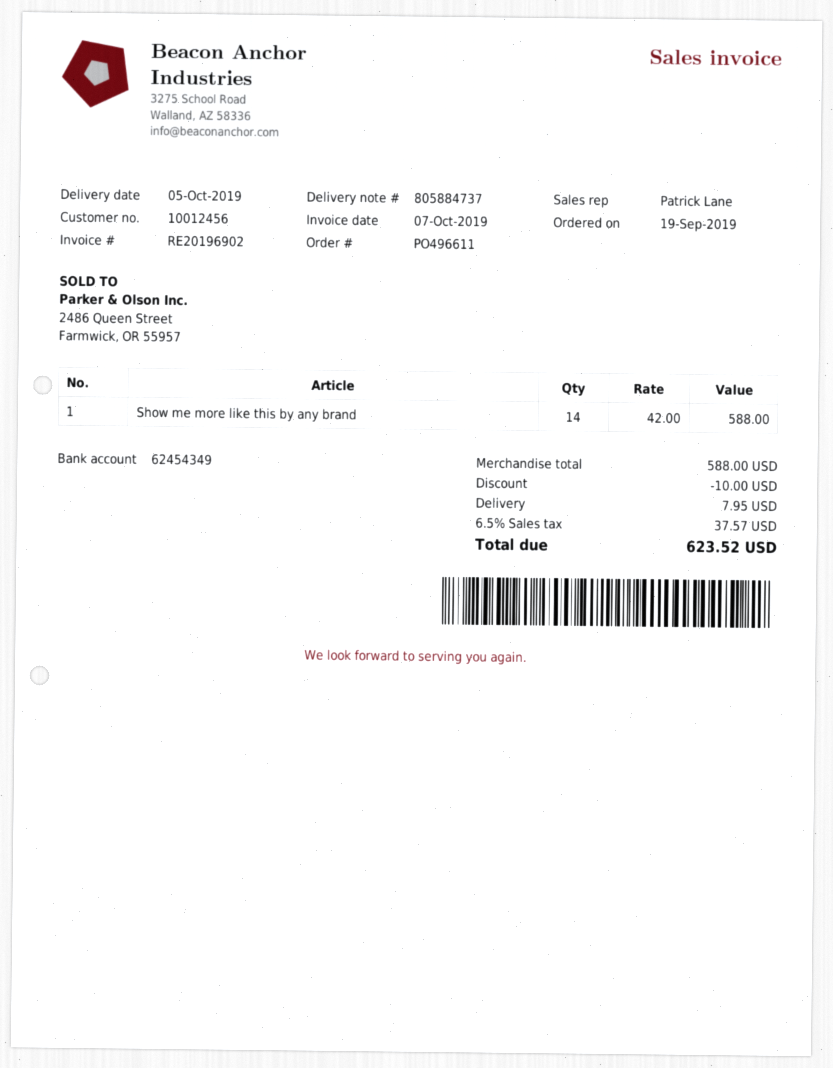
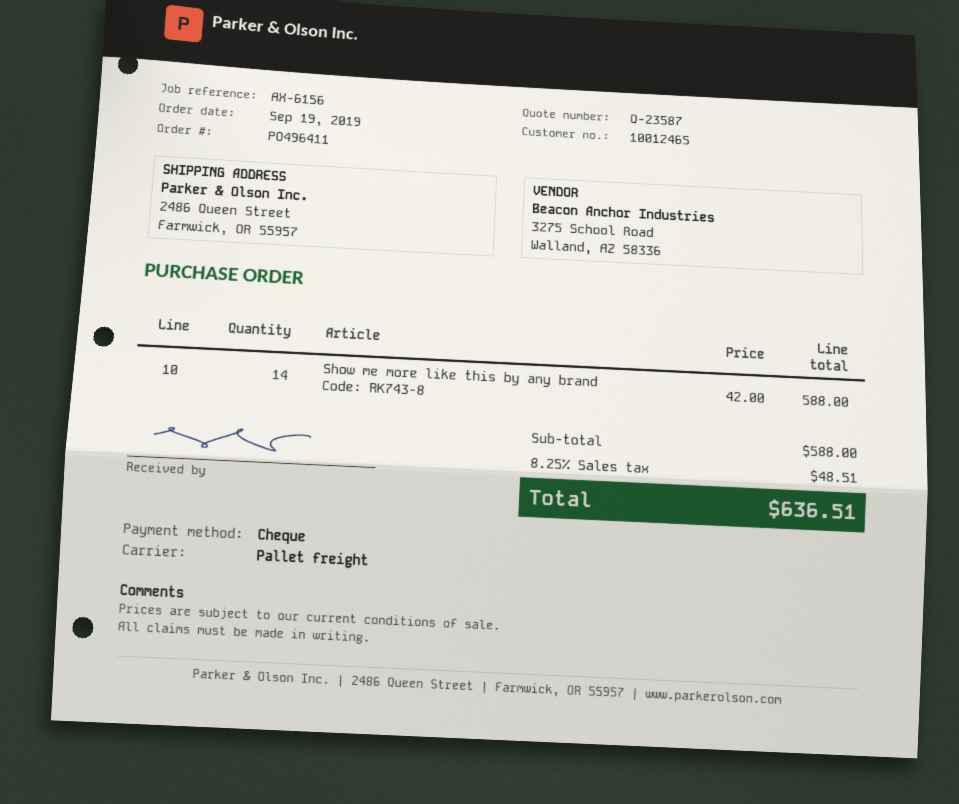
order number: PO496611 -> PO496411
customer number: 10012456 -> 10012465
discount: 10.00 -> none
shipping: 7.95 -> none
tax: 6.5% = 37.57 -> 8.25% = 48.51
total: 623.52 -> 636.51

